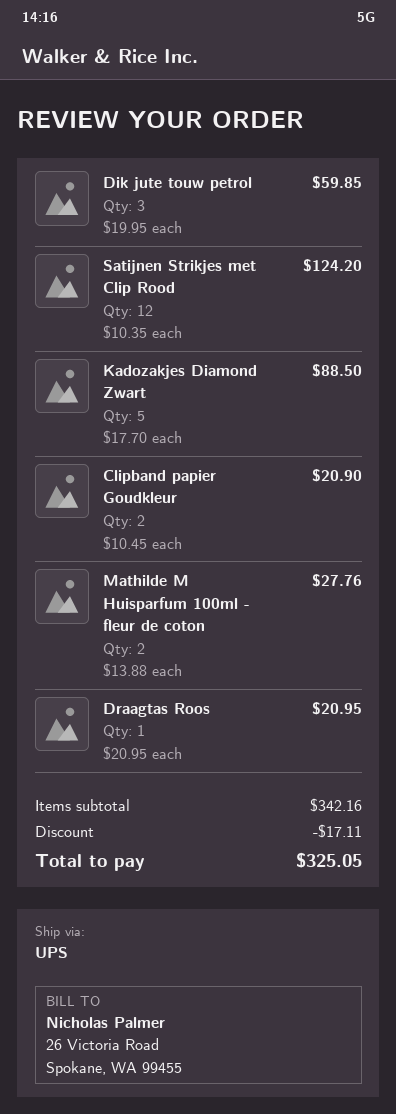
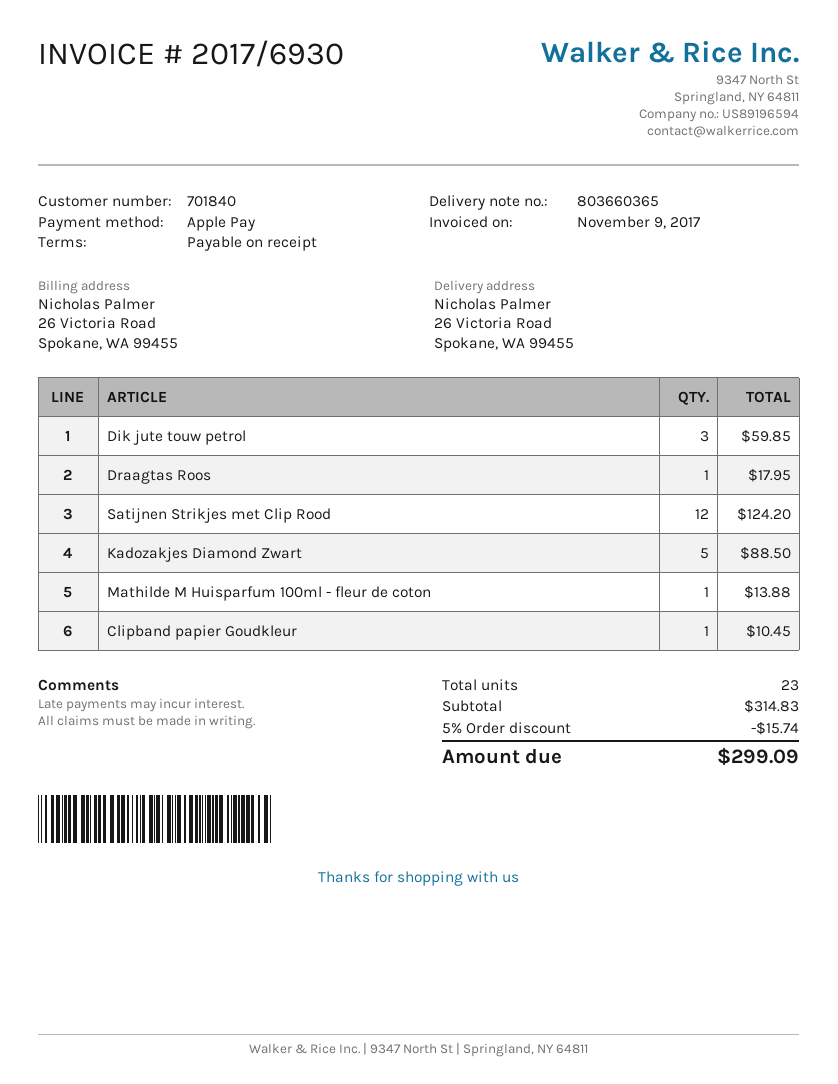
Clipband papier Goudkleur: 2 for 20.90 -> 1 for 10.45
Mathilde M Huisparfum 100ml - fleur de coton: 2 for 27.76 -> 1 for 13.88
Draagtas Roos: 1 for 20.95 -> 1 for 17.95
subtotal: 342.16 -> 314.83
discount: 17.11 -> 15.74
total: 325.05 -> 299.09

